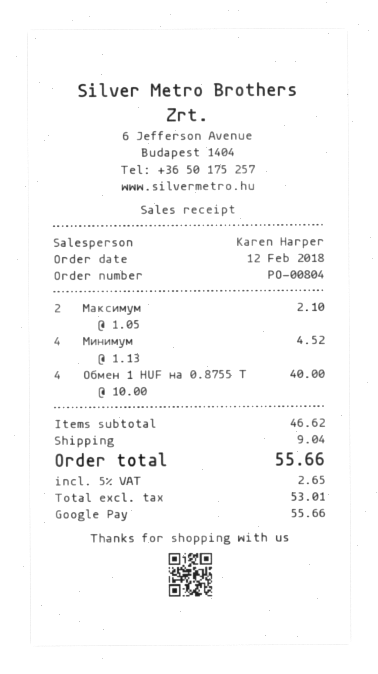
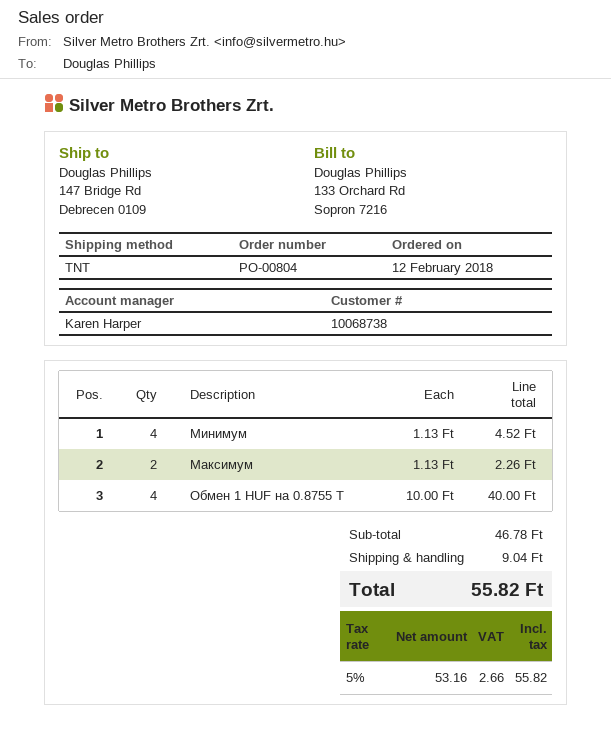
Максимум: 2 x 1.05 = 2.10 -> 2 x 1.13 = 2.26
subtotal: 46.62 -> 46.78
net: 53.01 -> 53.16
tax: 5% = 2.65 -> 5% = 2.66
total: 55.66 -> 55.82

